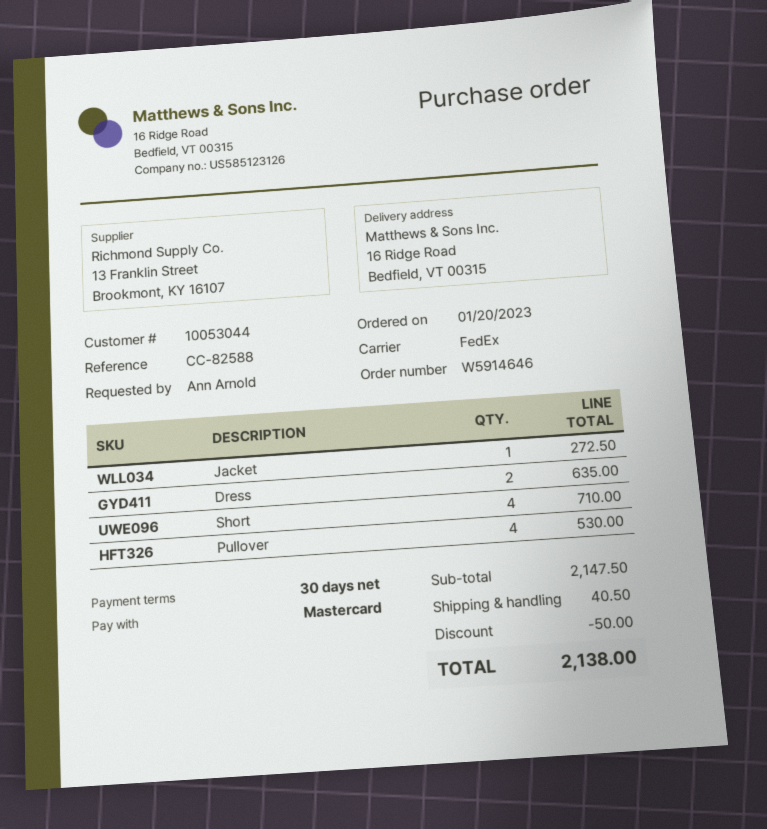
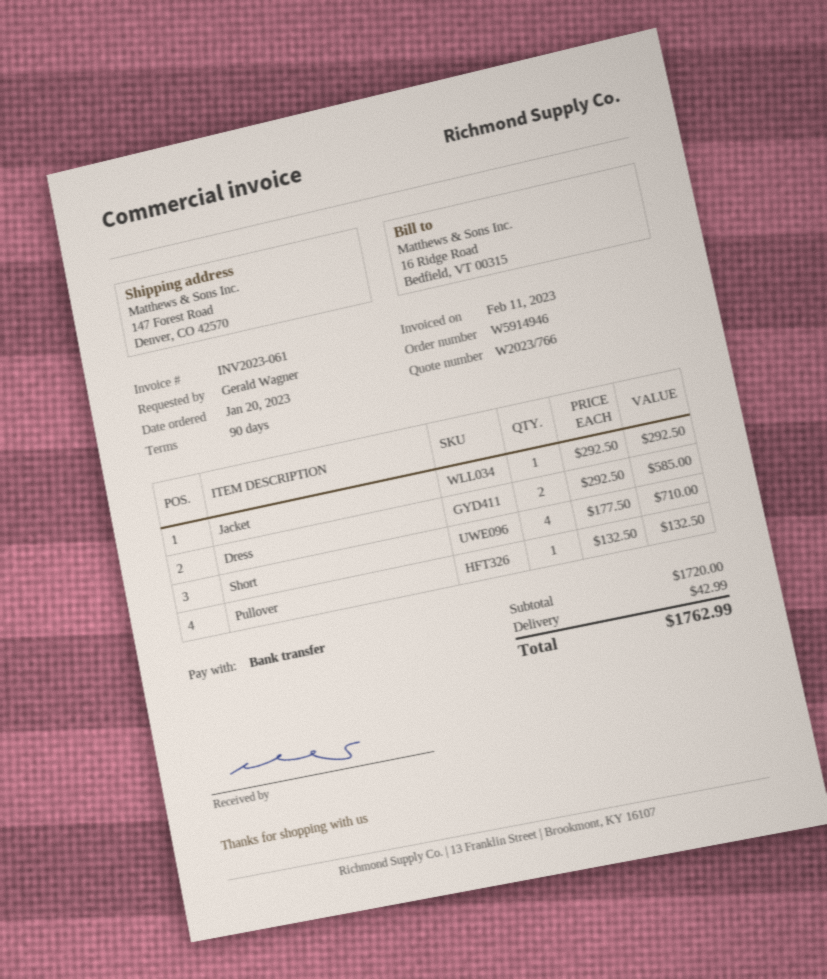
order number: W5914646 -> W5914946
payment terms: 30 days -> 90 days
ordered by: Ann Arnold -> Gerald Wagner
payment method: Mastercard -> bank transfer
ship to: 16 Ridge Road, Bedfield, VT 00315 -> 147 Forest Road, Denver, CO 42570
Jacket: 1 for 272.50 -> 1 for 292.50
Dress: 2 for 635.00 -> 2 for 585.00
Pullover: 4 for 530.00 -> 1 for 132.50
subtotal: 2147.50 -> 1720.00
discount: 50.00 -> none
shipping: 40.50 -> 42.99
total: 2138.00 -> 1762.99

